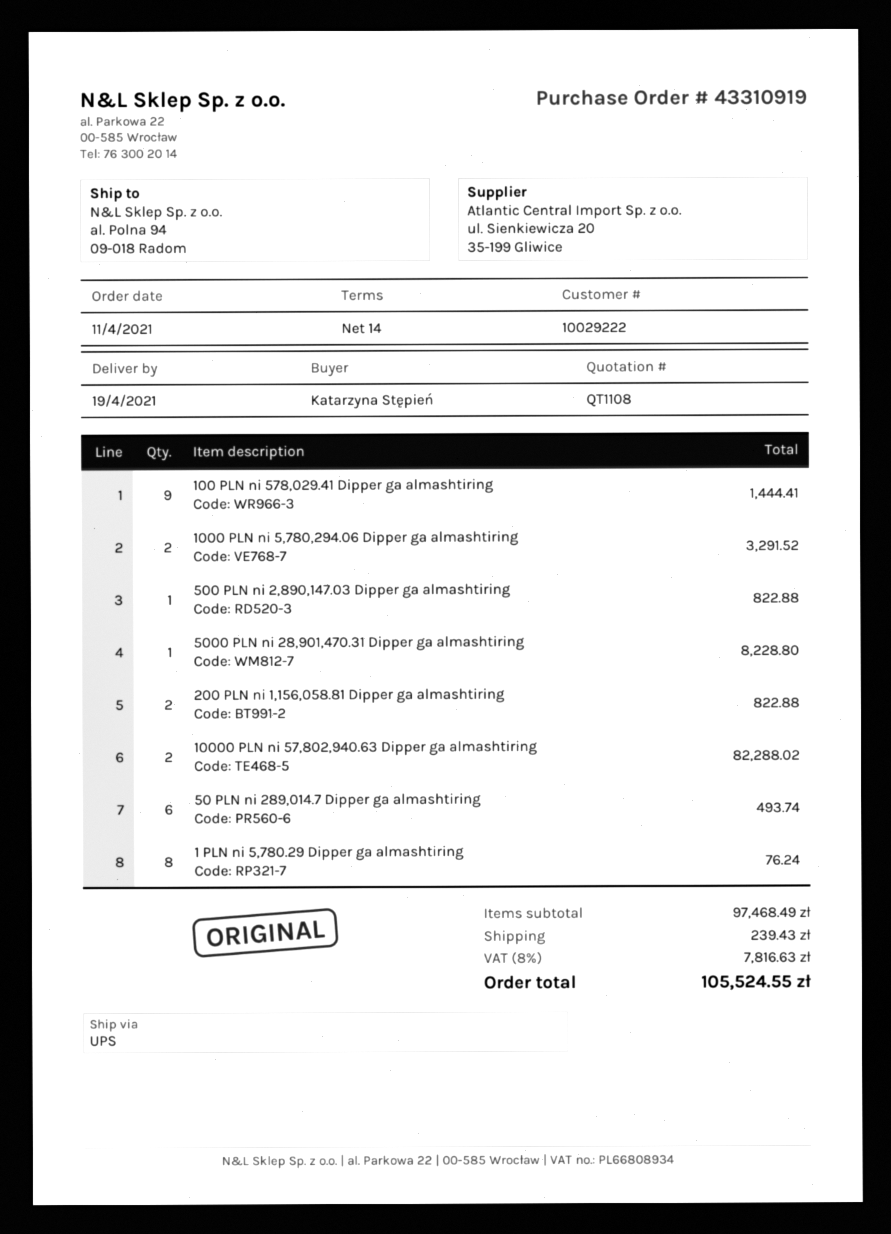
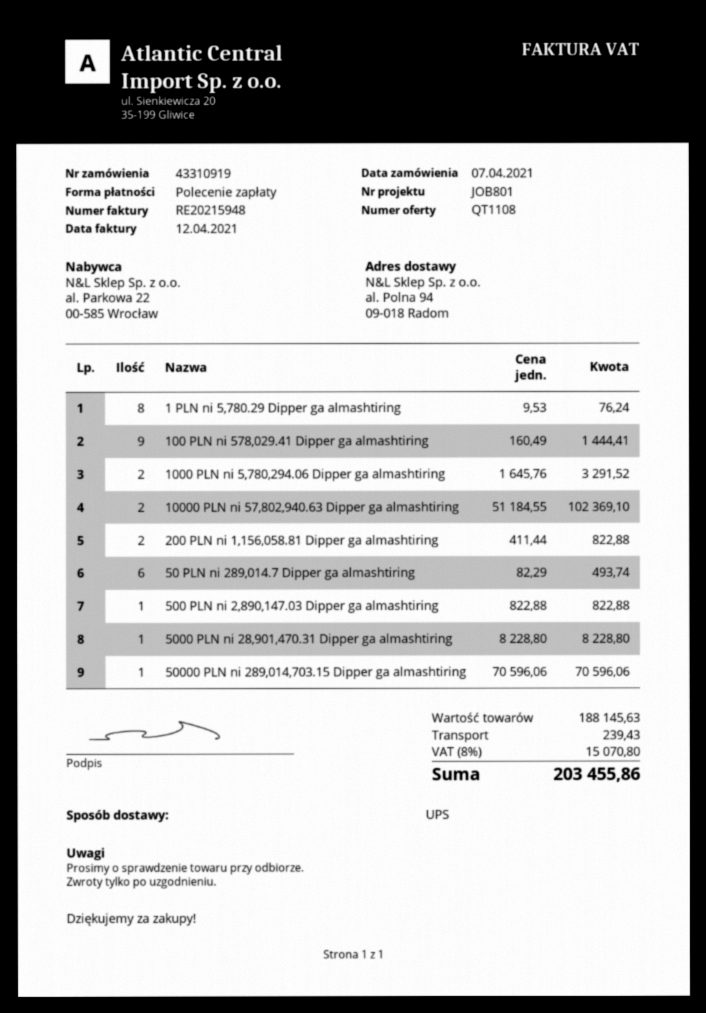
order date: 2021-04-11 -> 2021-04-07
10000 PLN ni 57,802,940.63 Dipper ga almashtiring: 2 for 82288.02 -> 2 for 102369.10
50000 PLN ni 289,014,703.15 Dipper ga almashtiring: none -> 1 for 70596.06
subtotal: 97468.49 -> 188145.63
tax: 8% = 7816.63 -> 8% = 15070.80
total: 105524.55 -> 203455.86

